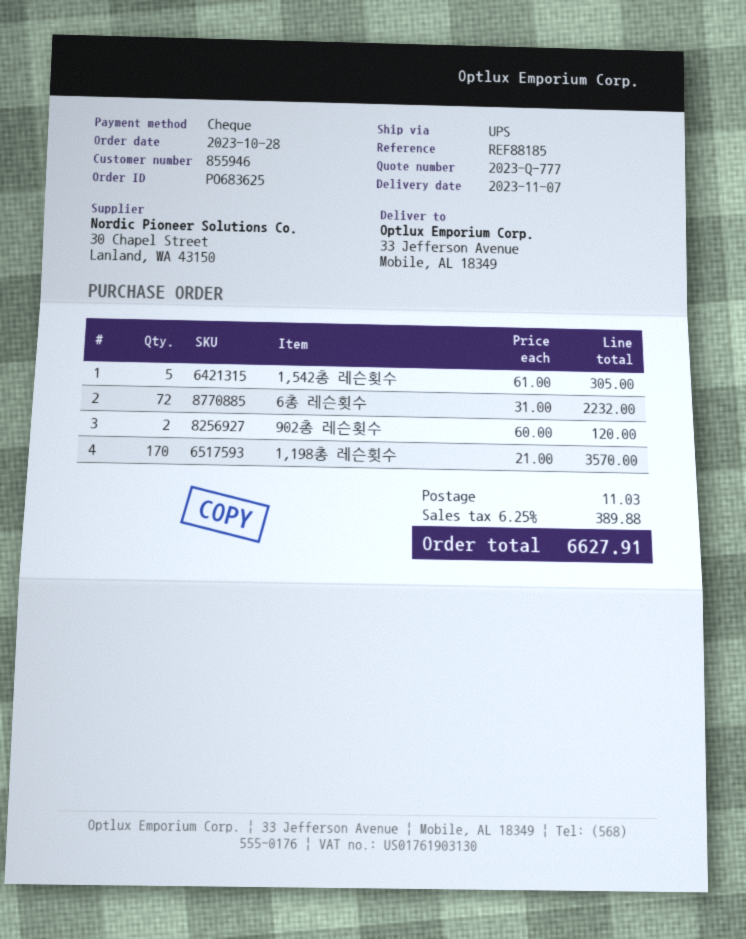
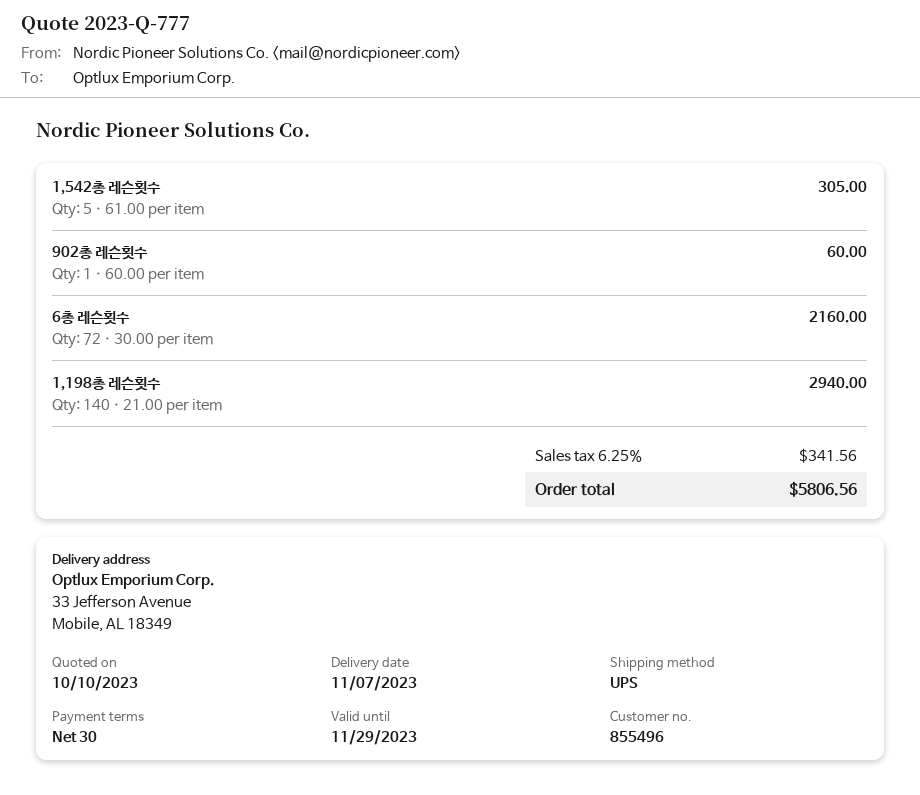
customer number: 855946 -> 855496
6총 레슨횟수: 72 x 31.00 = 2232.00 -> 72 x 30.00 = 2160.00
902총 레슨횟수: 2 x 60.00 = 120.00 -> 1 x 60.00 = 60.00
1,198총 레슨횟수: 170 x 21.00 = 3570.00 -> 140 x 21.00 = 2940.00
shipping: 11.03 -> none
tax: 6.25% = 389.88 -> 6.25% = 341.56
total: 6627.91 -> 5806.56

